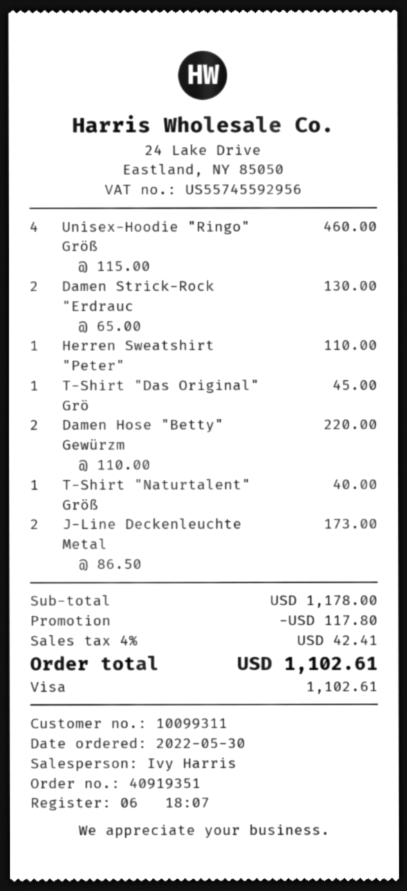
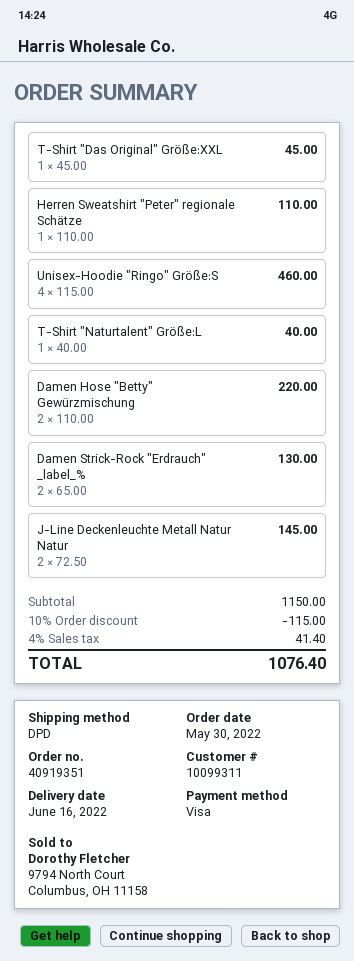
J-Line Deckenleuchte Metal: 2 x 86.50 = 173.00 -> 2 x 72.50 = 145.00
subtotal: 1178.00 -> 1150.00
discount: 117.80 -> 115.00
tax: 4% = 42.41 -> 4% = 41.40
total: 1102.61 -> 1076.40

